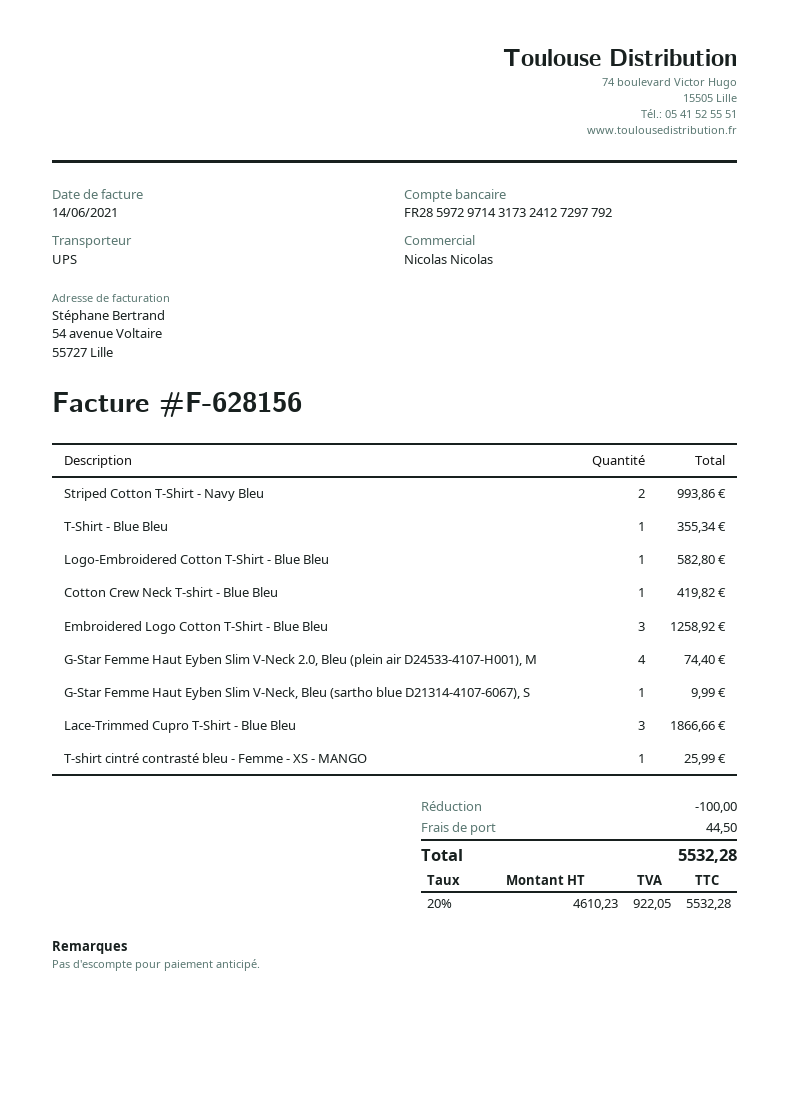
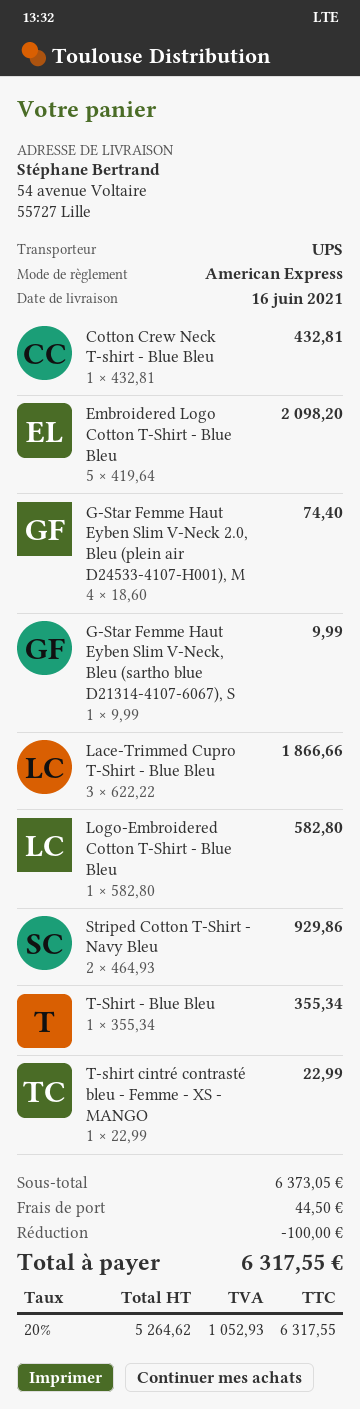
Striped Cotton T-Shirt - Navy Bleu: 2 for 993.86 -> 2 for 929.86
Cotton Crew Neck T-shirt - Blue Bleu: 1 for 419.82 -> 1 for 432.81
Embroidered Logo Cotton T-Shirt - Blue Bleu: 3 for 1258.92 -> 5 for 2098.20
T-shirt cintré contrasté bleu - Femme - XS - MANGO: 1 for 25.99 -> 1 for 22.99
net: 4610.23 -> 5264.62
tax: 20% = 922.05 -> 20% = 1052.93
total: 5532.28 -> 6317.55

